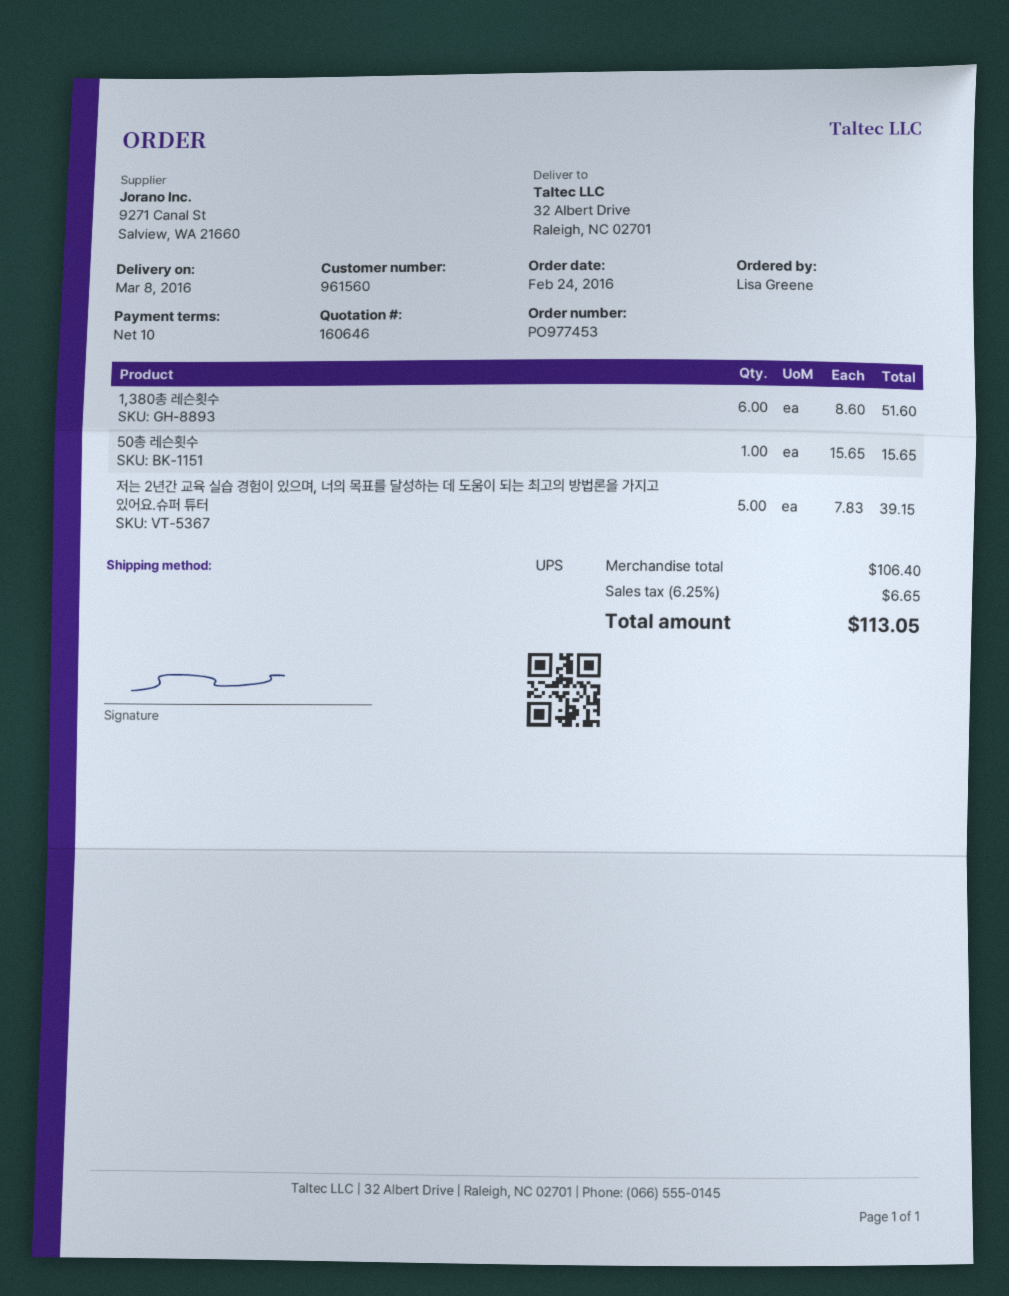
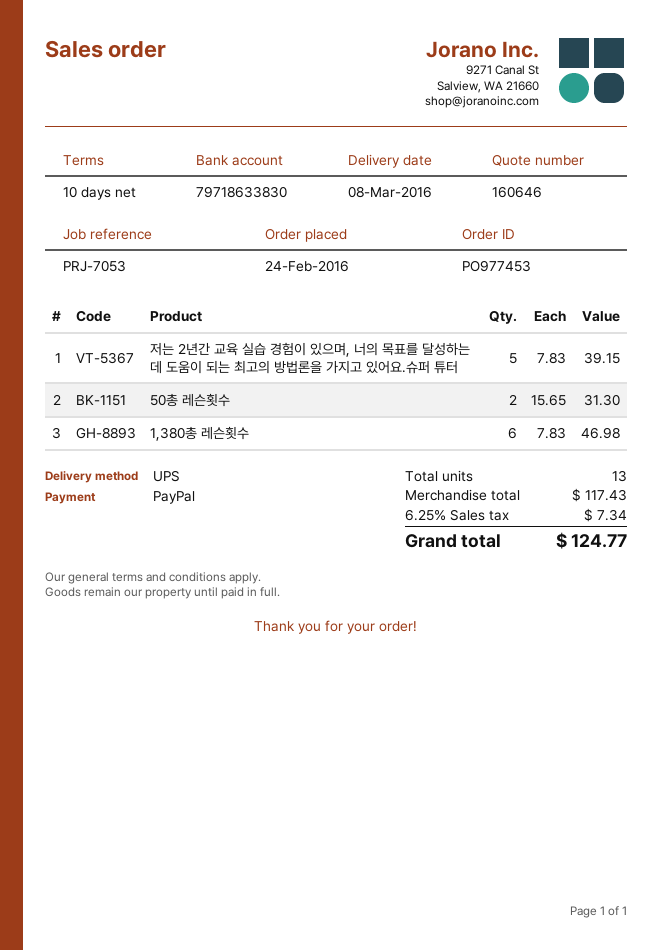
1,380총 레슨횟수: 6 x 8.60 = 51.60 -> 6 x 7.83 = 46.98
50총 레슨횟수: 1 x 15.65 = 15.65 -> 2 x 15.65 = 31.30
subtotal: 106.40 -> 117.43
tax: 6.25% = 6.65 -> 6.25% = 7.34
total: 113.05 -> 124.77

